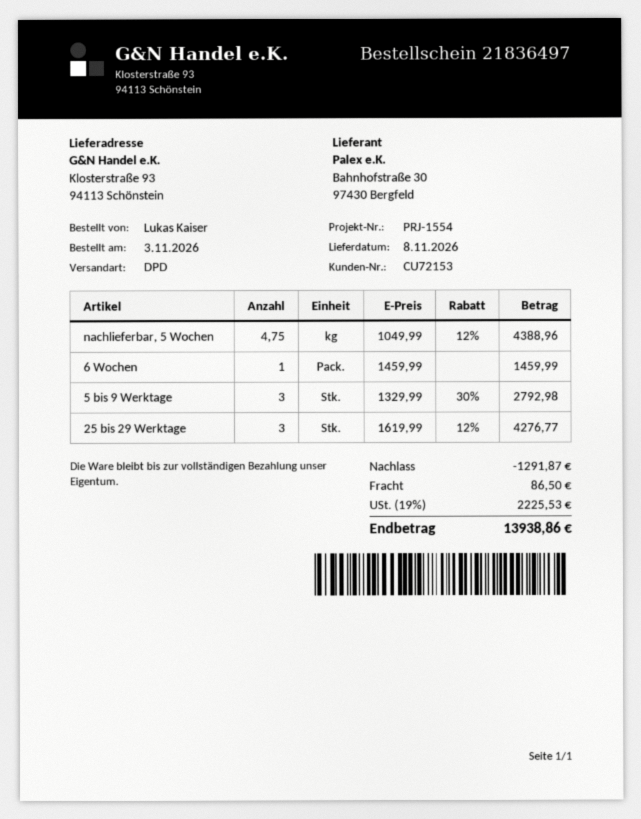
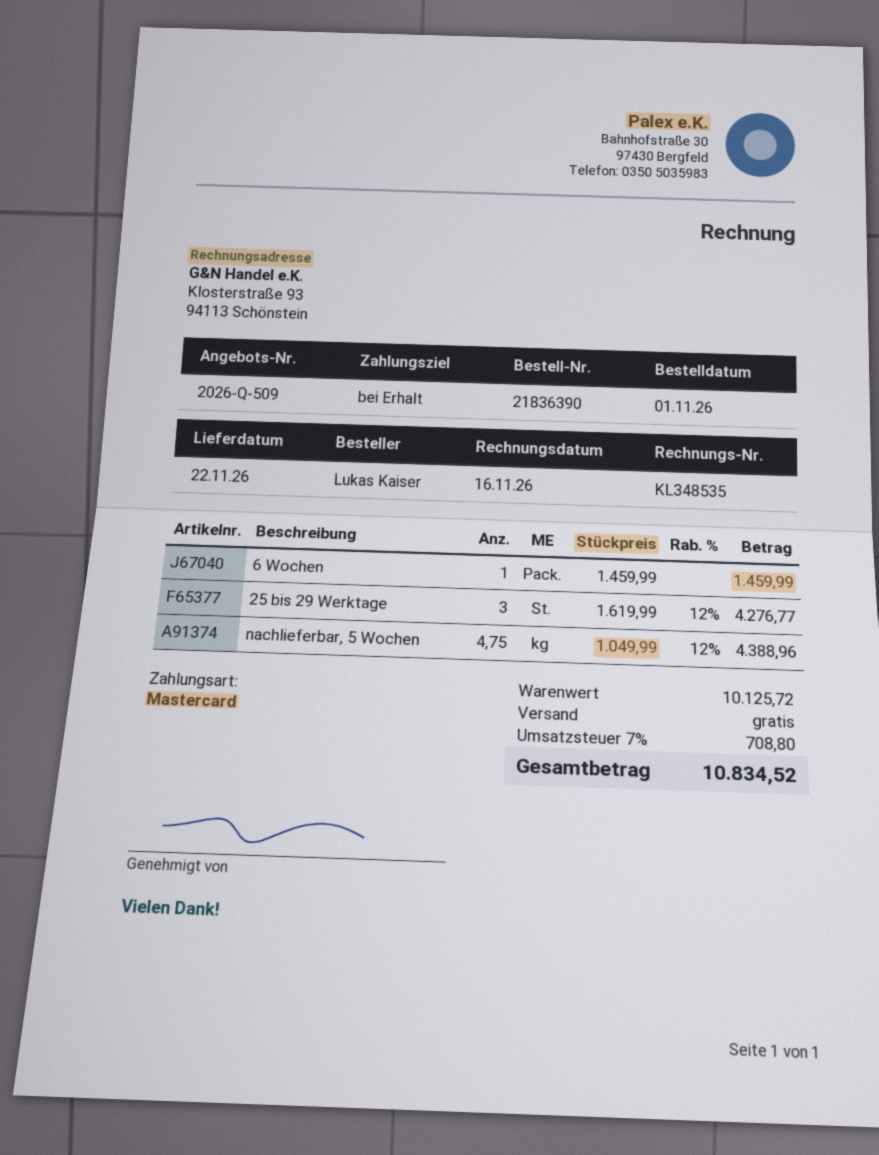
order number: 21836497 -> 21836390
order date: 2026-11-03 -> 2026-11-01
delivery date: 2026-11-08 -> 2026-11-22
5 bis 9 Werktage: 3 x 1329.99 - 30% = 2792.98 -> none
discount: 1291.87 -> none
shipping: 86.50 -> 0.00
tax: 19% = 2225.53 -> 7% = 708.80
total: 13938.86 -> 10834.52

